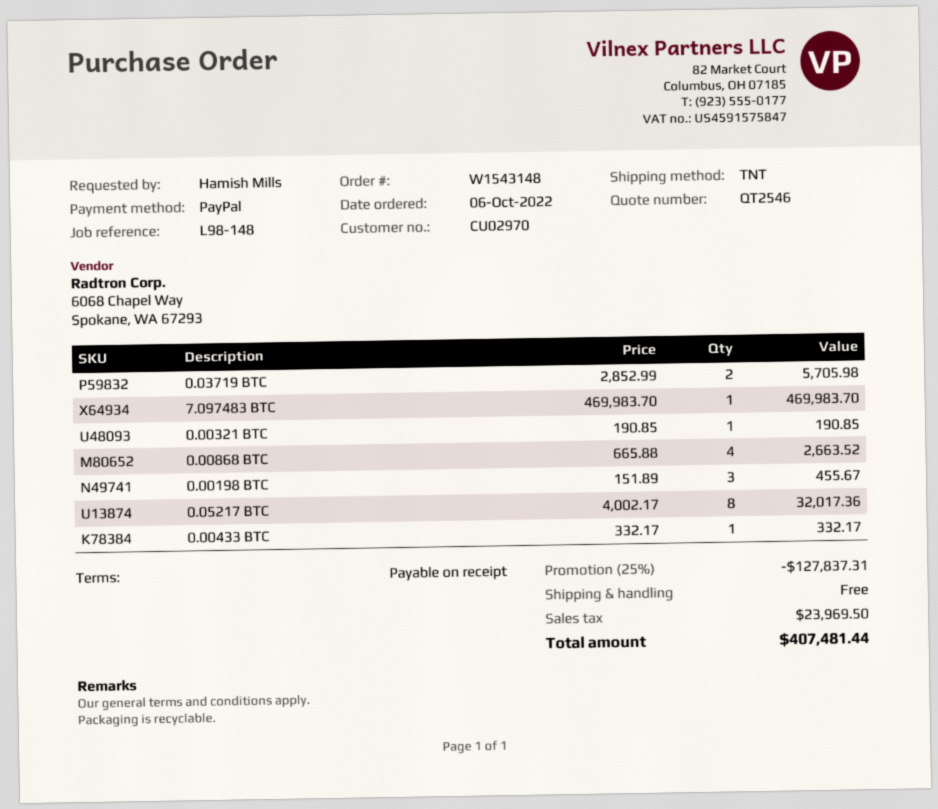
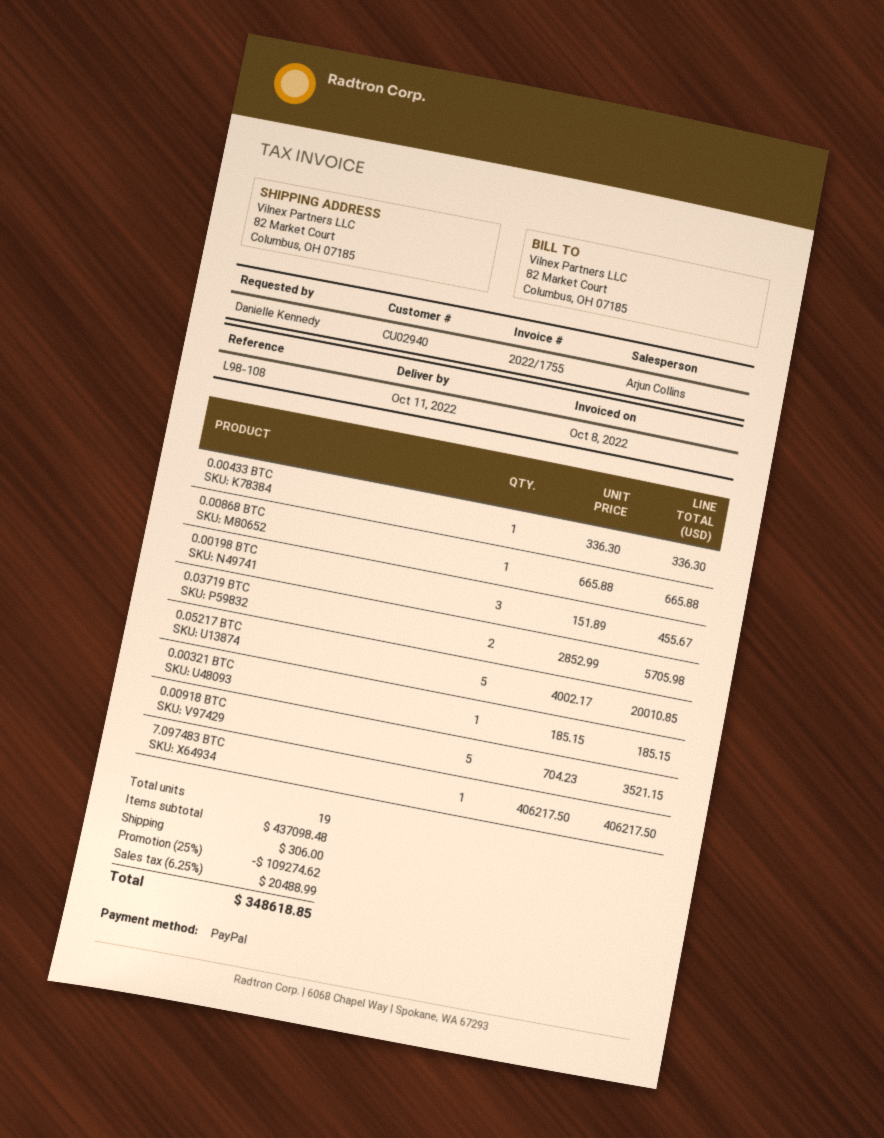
customer number: CU02970 -> CU02940
reference: L98-148 -> L98-108
ordered by: Hamish Mills -> Danielle Kennedy
7.097483 BTC: 1 x 469983.70 = 469983.70 -> 1 x 406217.50 = 406217.50
0.00321 BTC: 1 x 190.85 = 190.85 -> 1 x 185.15 = 185.15
0.00868 BTC: 4 x 665.88 = 2663.52 -> 1 x 665.88 = 665.88
0.05217 BTC: 8 x 4002.17 = 32017.36 -> 5 x 4002.17 = 20010.85
0.00433 BTC: 1 x 332.17 = 332.17 -> 1 x 336.30 = 336.30
0.00918 BTC: none -> 5 x 704.23 = 3521.15
discount: 25% = 127837.31 -> 25% = 109274.62
shipping: 0.00 -> 306.00
tax: 23969.50 -> 20488.99
total: 407481.44 -> 348618.85

